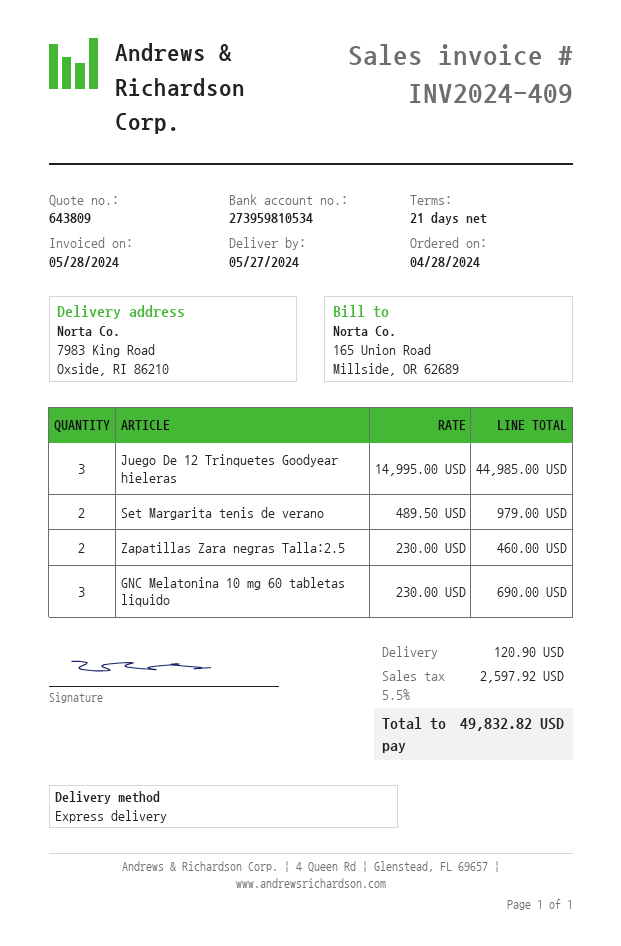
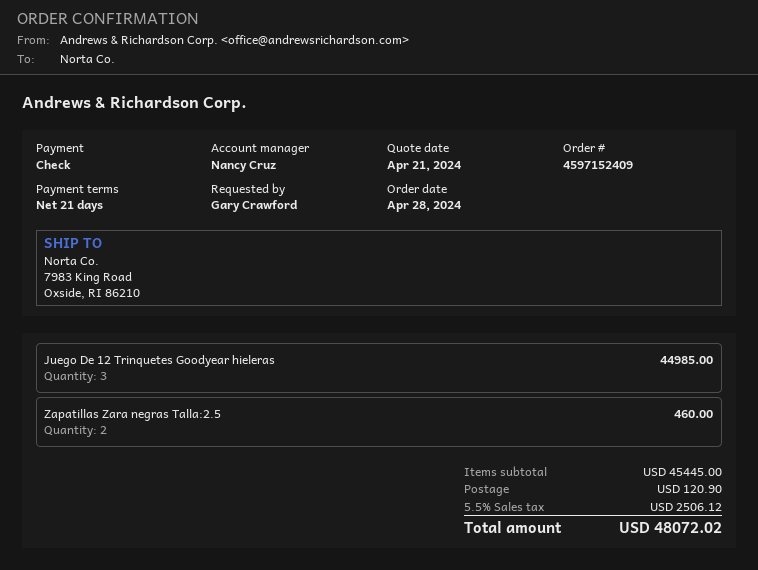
Set Margarita tenis de verano: 2 for 979.00 -> none
GNC Melatonina 10 mg 60 tabletas liquido: 3 for 690.00 -> none
tax: 5.5% = 2597.92 -> 5.5% = 2506.12
total: 49832.82 -> 48072.02

